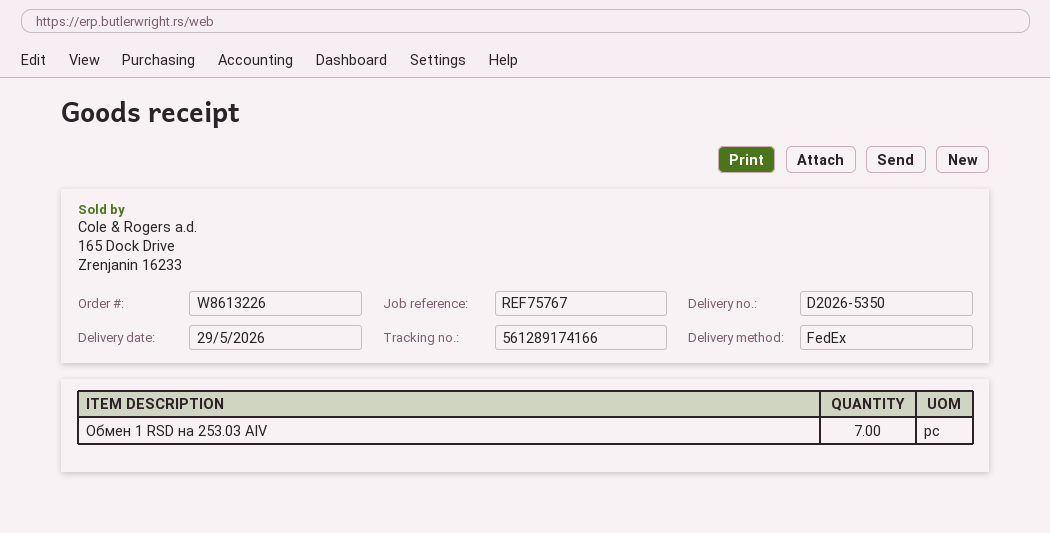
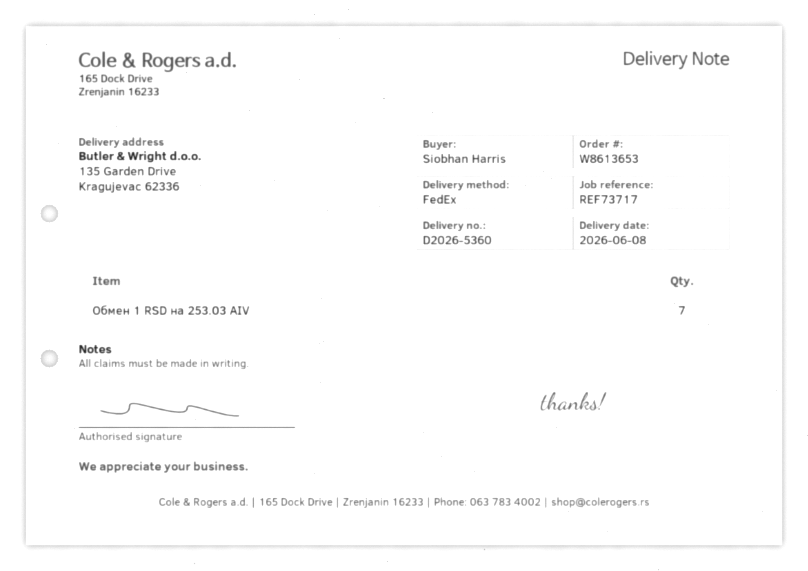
order number: W8613226 -> W8613653
delivery note number: D2026-5350 -> D2026-5360
delivery date: 2026-05-29 -> 2026-06-08
reference: REF75767 -> REF73717

